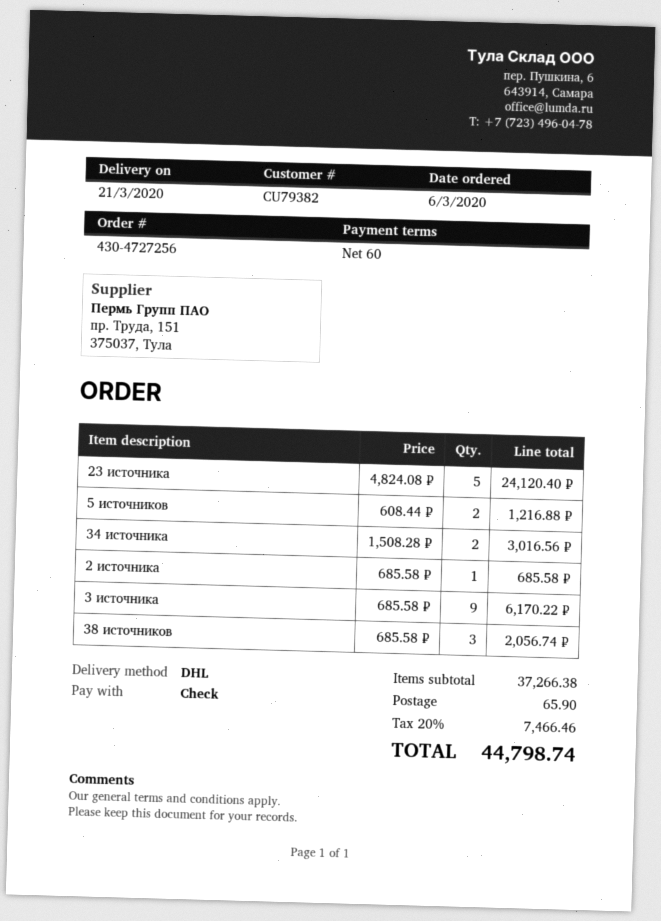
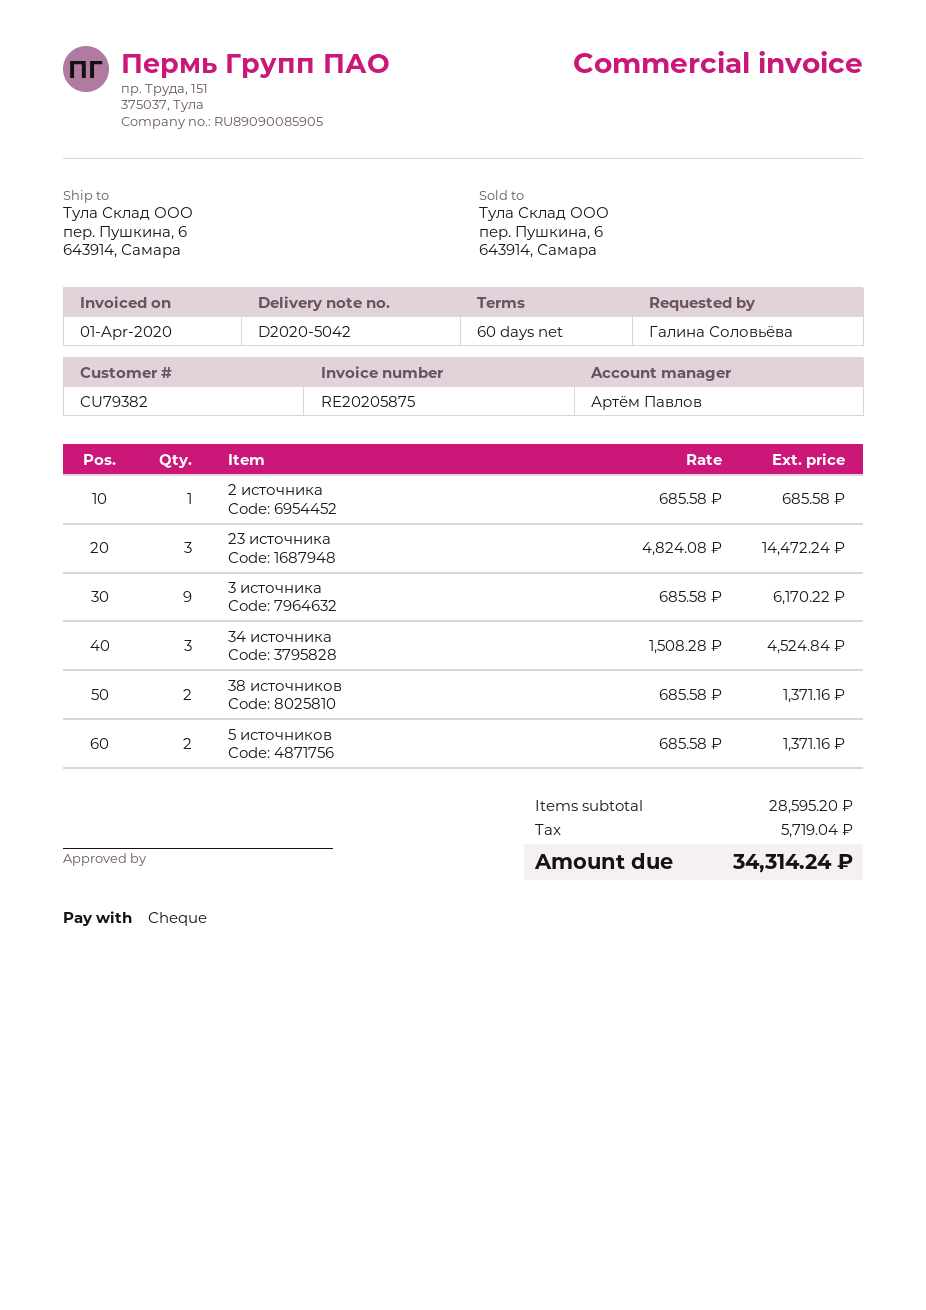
23 источника: 5 x 4824.08 = 24120.40 -> 3 x 4824.08 = 14472.24
5 источников: 2 x 608.44 = 1216.88 -> 2 x 685.58 = 1371.16
34 источника: 2 x 1508.28 = 3016.56 -> 3 x 1508.28 = 4524.84
38 источников: 3 x 685.58 = 2056.74 -> 2 x 685.58 = 1371.16
subtotal: 37266.38 -> 28595.20
shipping: 65.90 -> none
tax: 7466.46 -> 5719.04
total: 44798.74 -> 34314.24

